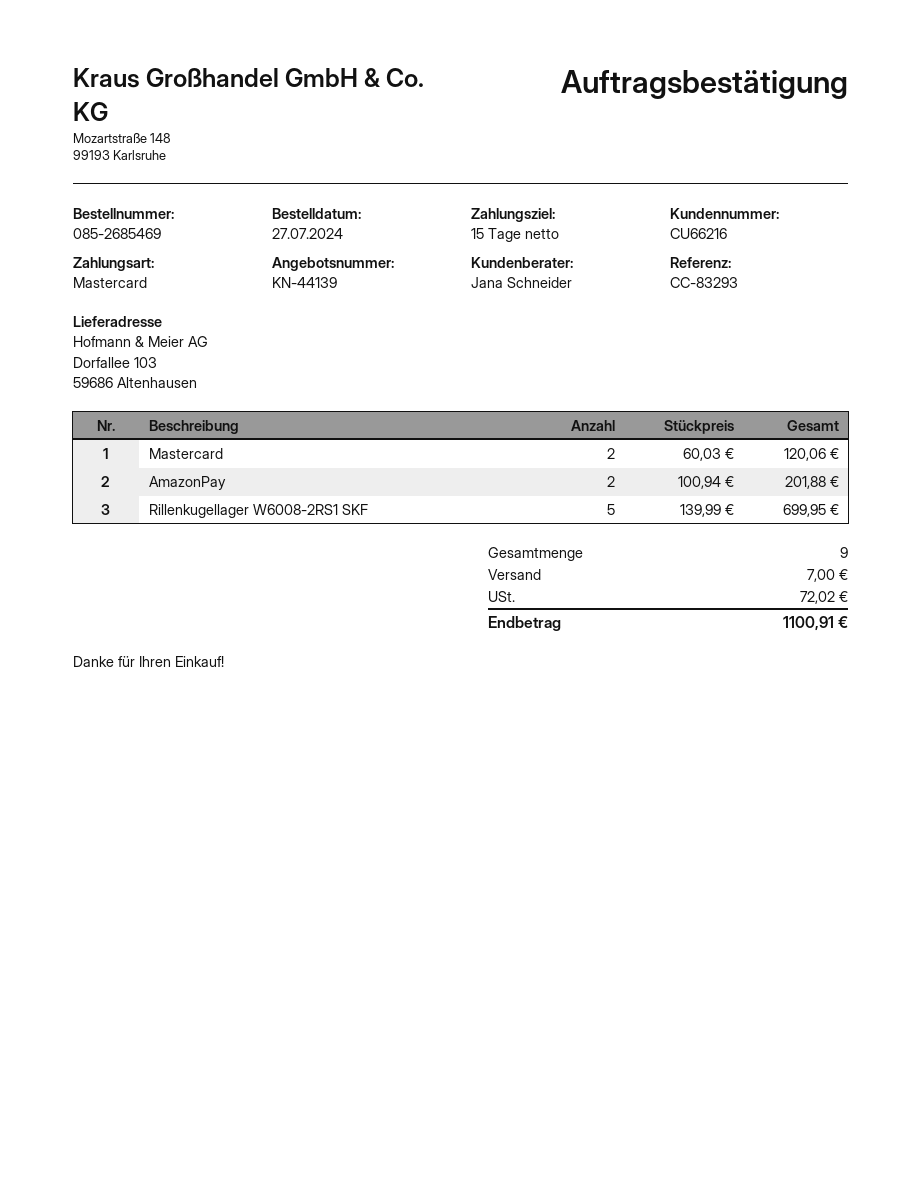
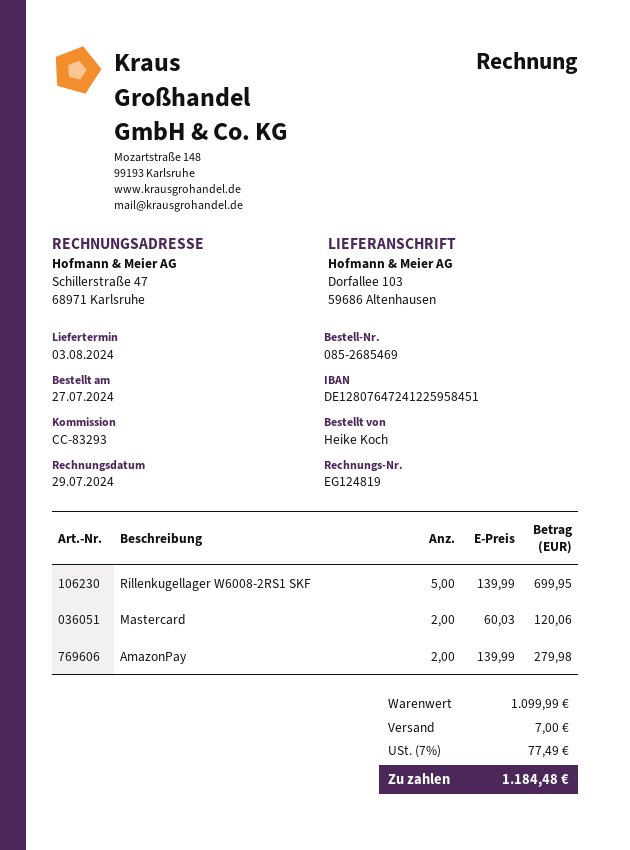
AmazonPay: 2 x 100.94 = 201.88 -> 2 x 139.99 = 279.98
tax: 72.02 -> 77.49
total: 1100.91 -> 1184.48

